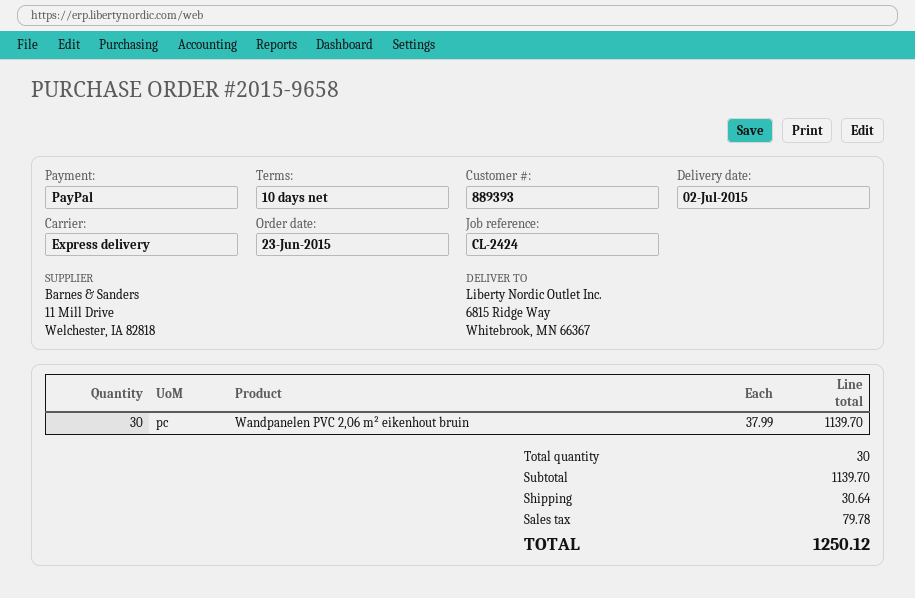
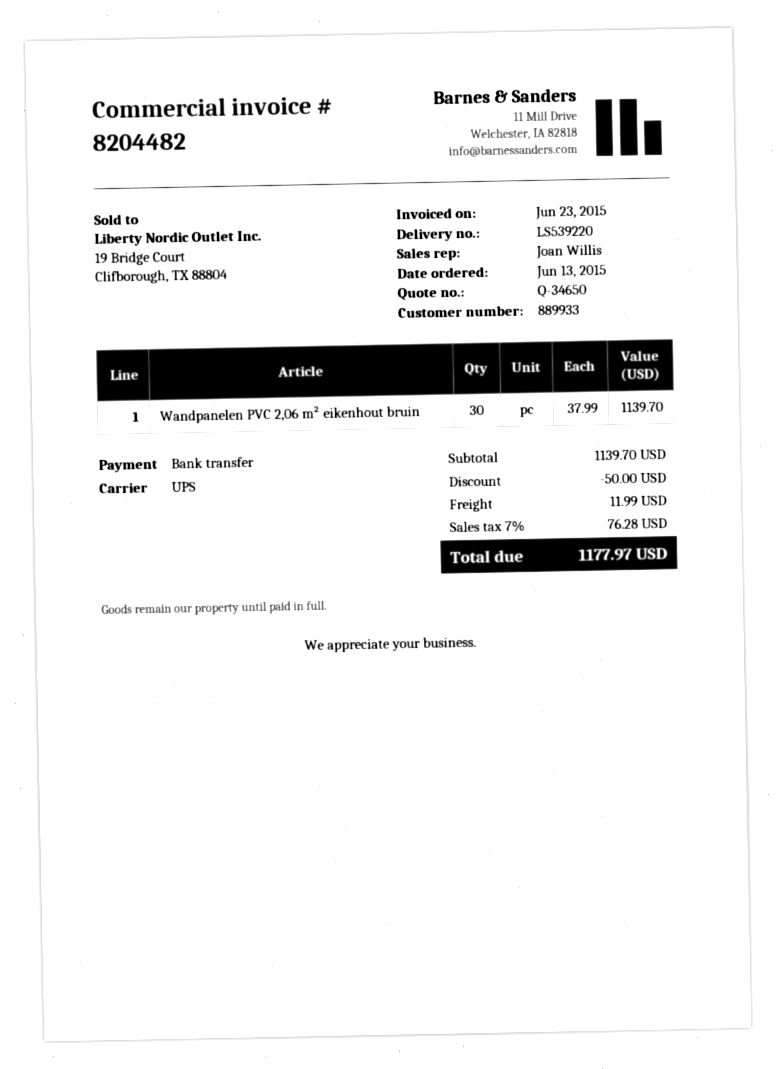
order date: 2015-06-23 -> 2015-06-13
customer number: 889393 -> 889933
payment method: PayPal -> bank transfer
shipping method: express -> UPS
discount: none -> 50.00
shipping: 30.64 -> 11.99
tax: 79.78 -> 76.28
total: 1250.12 -> 1177.97

